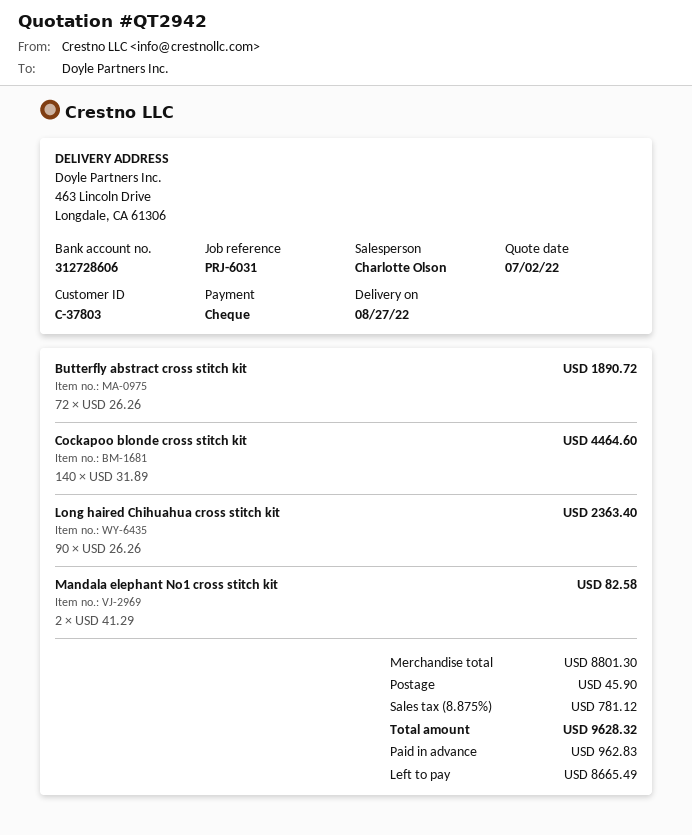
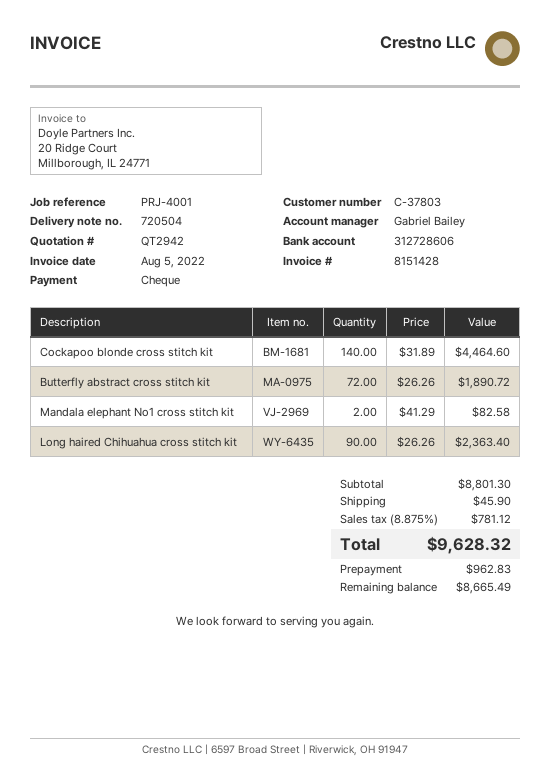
reference: PRJ-6031 -> PRJ-4001
sales rep: Charlotte Olson -> Gabriel Bailey

